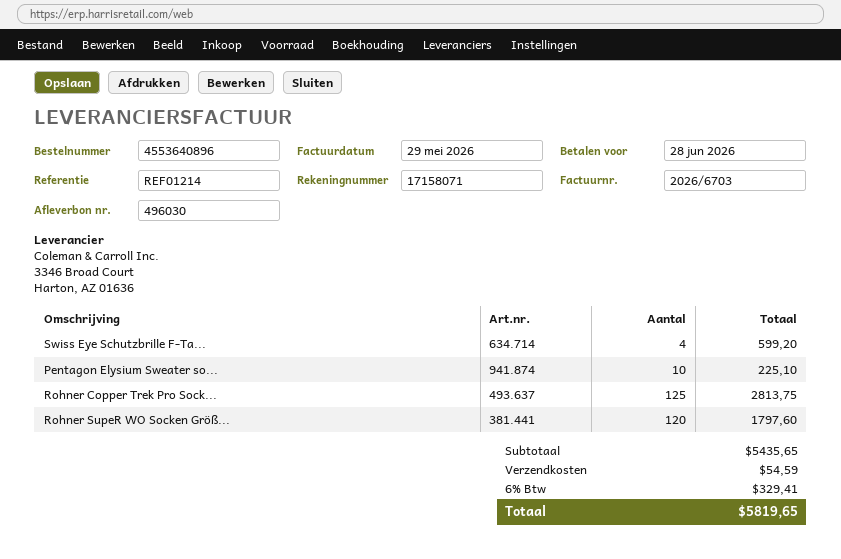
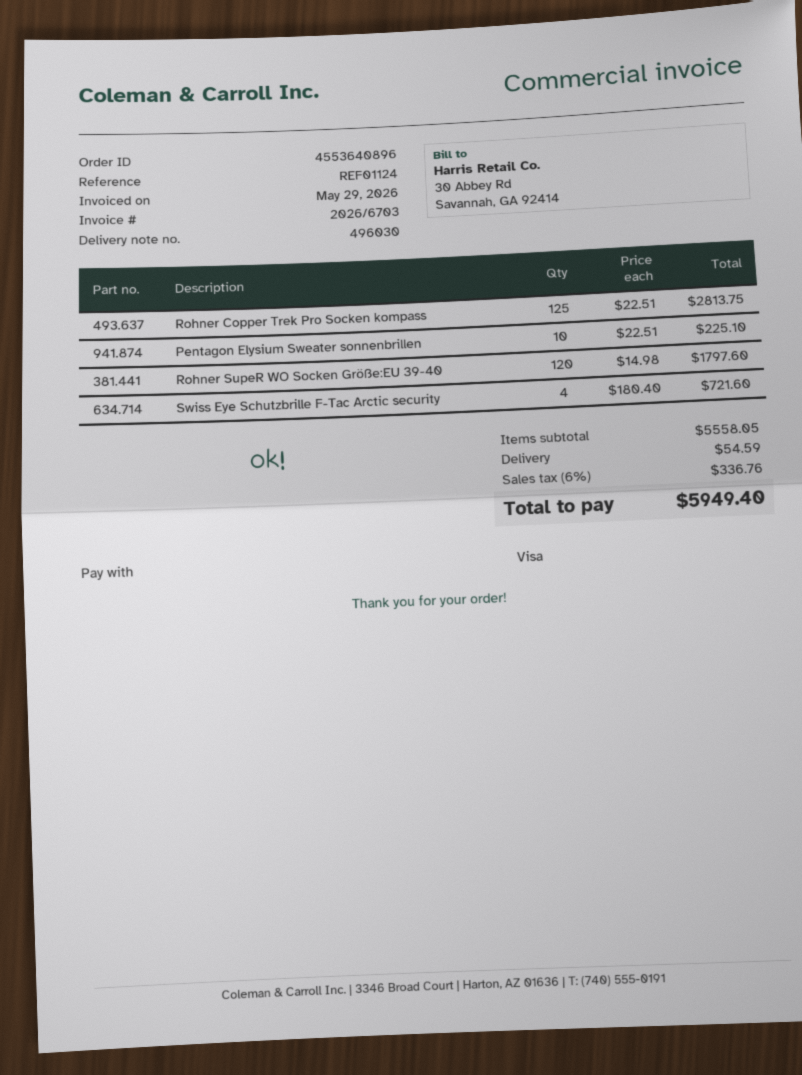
reference: REF01214 -> REF01124
Swiss Eye Schutzbrille F-Ta...: 4 for 599.20 -> 4 for 721.60
subtotal: 5435.65 -> 5558.05
tax: 6% = 329.41 -> 6% = 336.76
total: 5819.65 -> 5949.40

